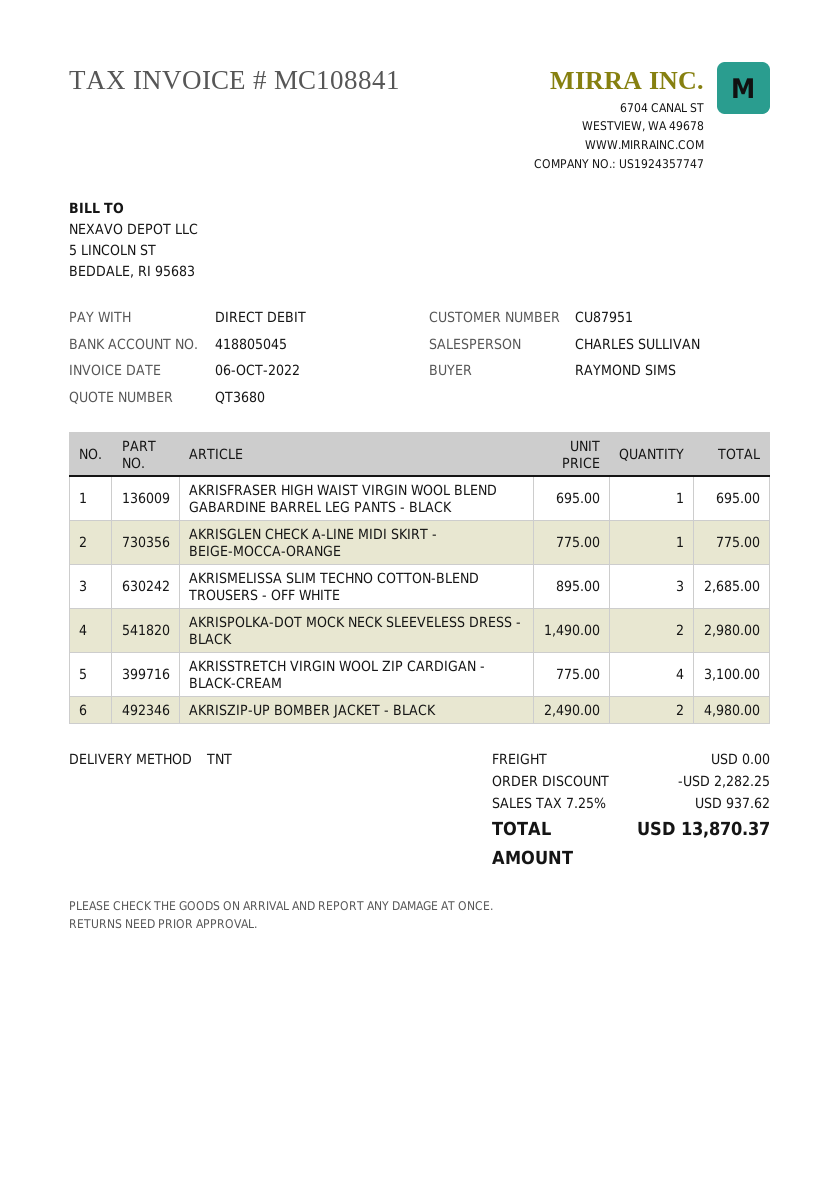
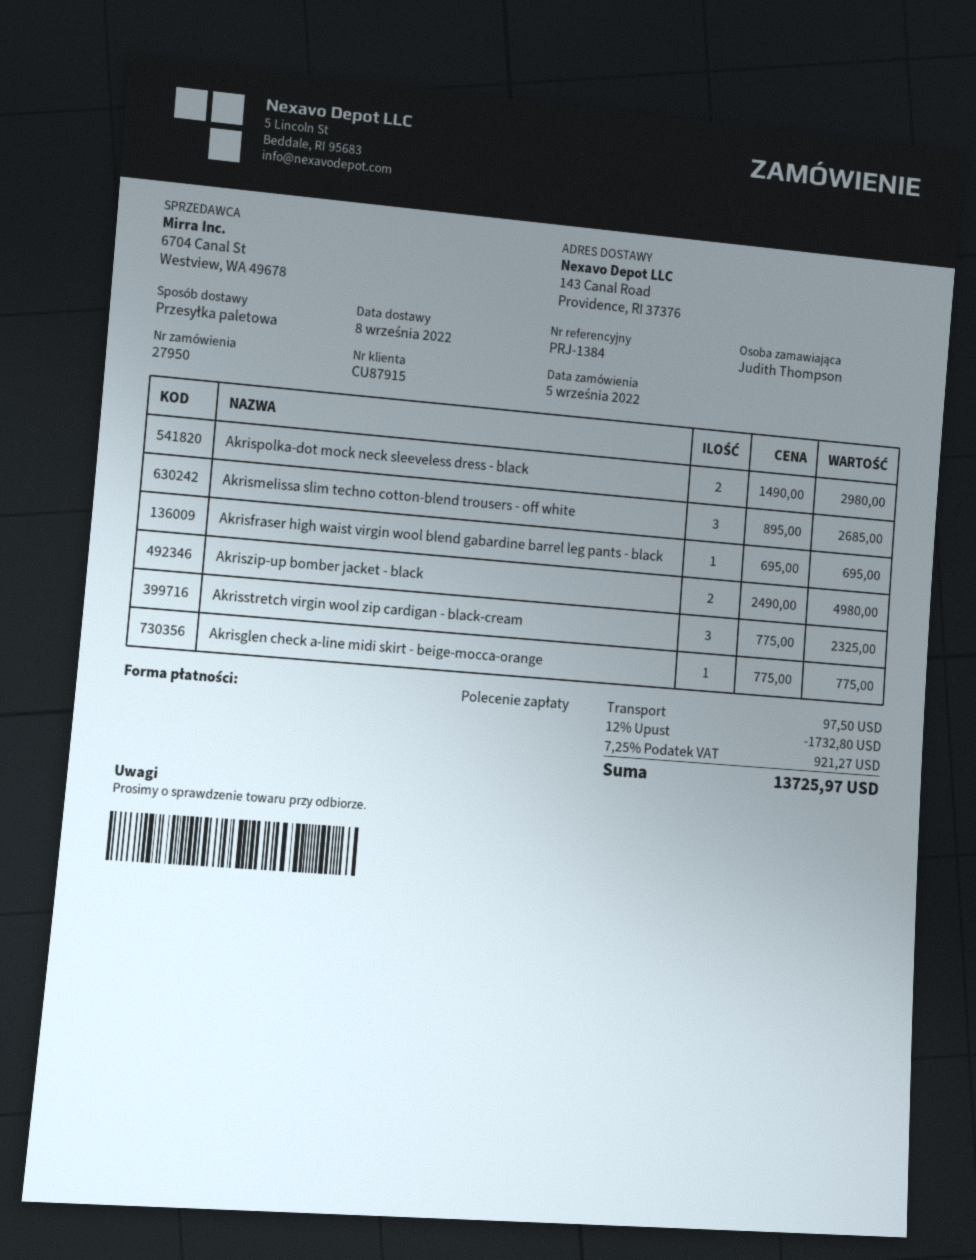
customer number: CU87951 -> CU87915
ordered by: RAYMOND SIMS -> Judith Thompson
shipping method: TNT -> pallet freight
AKRISSTRETCH VIRGIN WOOL ZIP CARDIGAN - BLACK-CREAM: 4 x 775.00 = 3100.00 -> 3 x 775.00 = 2325.00
discount: 2282.25 -> 1732.80
shipping: 0.00 -> 97.50
tax: 7.25% = 937.62 -> 7.25% = 921.27
total: 13870.37 -> 13725.97

